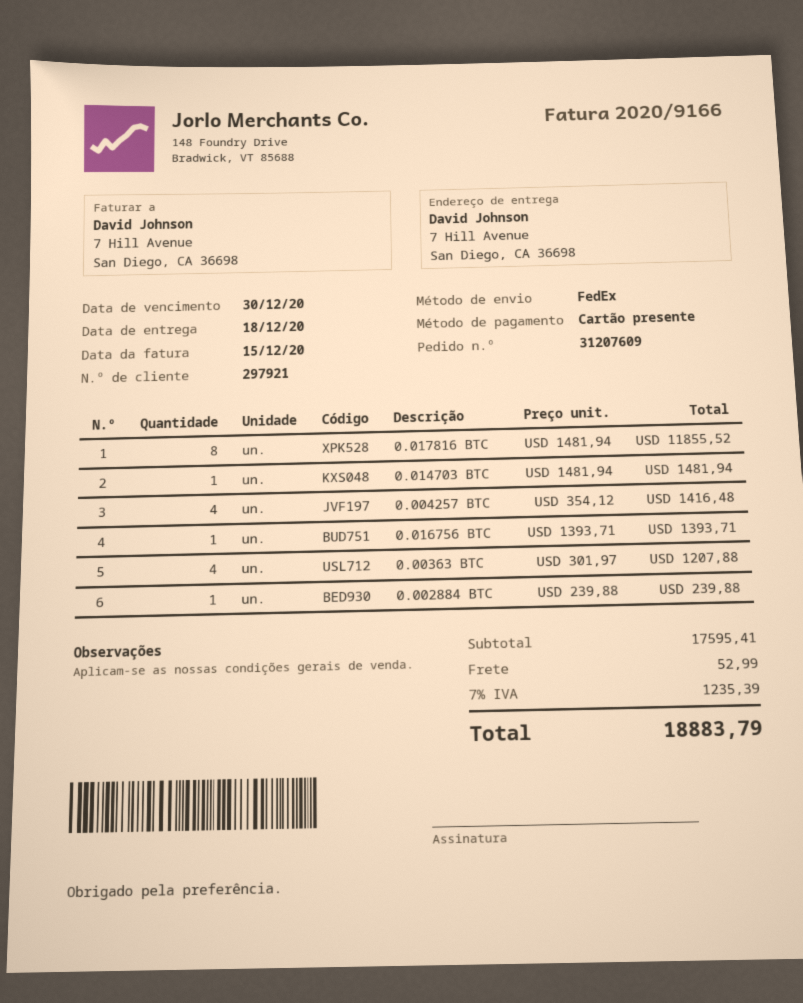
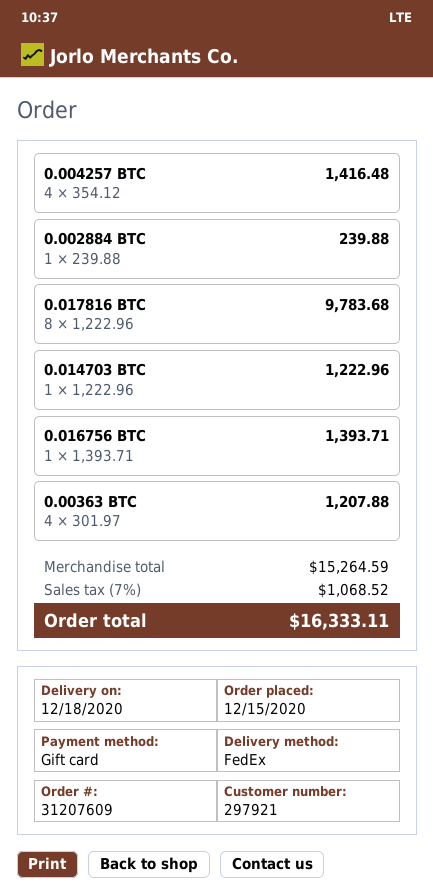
0.017816 BTC: 8 x 1481.94 = 11855.52 -> 8 x 1222.96 = 9783.68
0.014703 BTC: 1 x 1481.94 = 1481.94 -> 1 x 1222.96 = 1222.96
subtotal: 17595.41 -> 15264.59
shipping: 52.99 -> none
tax: 7% = 1235.39 -> 7% = 1068.52
total: 18883.79 -> 16333.11

